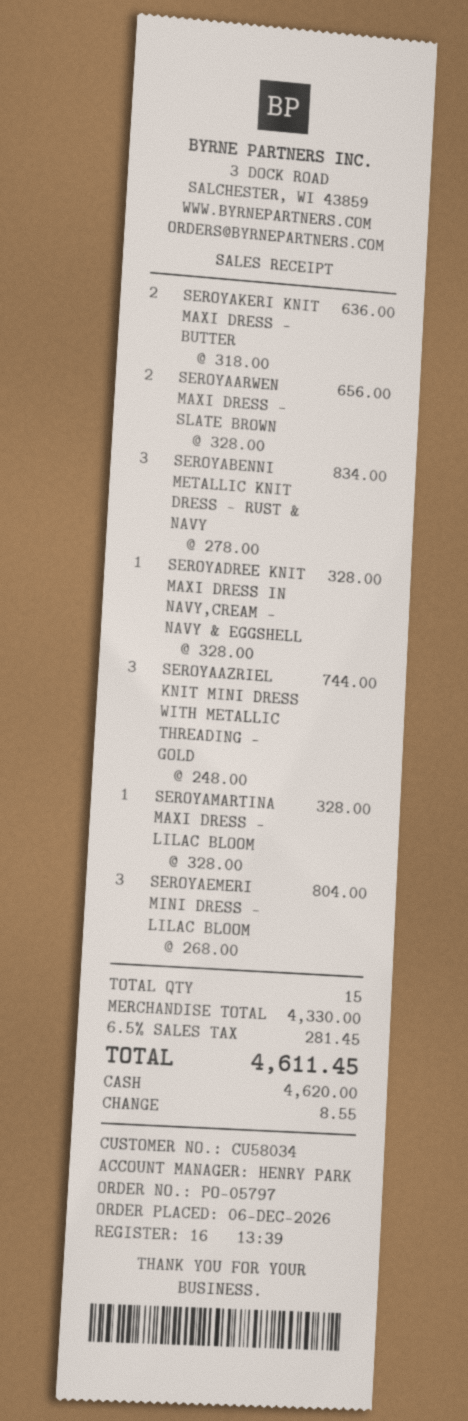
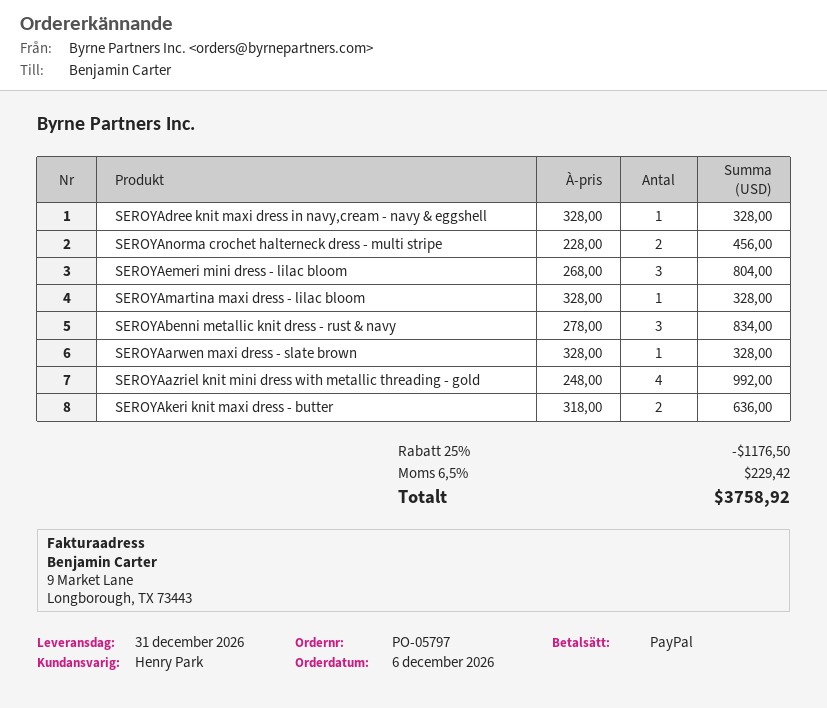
payment method: cash -> PayPal
SEROYAARWEN MAXI DRESS - SLATE BROWN: 2 x 328.00 = 656.00 -> 1 x 328.00 = 328.00
SEROYAAZRIEL KNIT MINI DRESS WITH METALLIC THREADING - GOLD: 3 x 248.00 = 744.00 -> 4 x 248.00 = 992.00
SEROYAnorma crochet halterneck dress - multi stripe: none -> 2 x 228.00 = 456.00
discount: none -> 25% = 1176.50
tax: 6.5% = 281.45 -> 6.5% = 229.42
total: 4611.45 -> 3758.92

